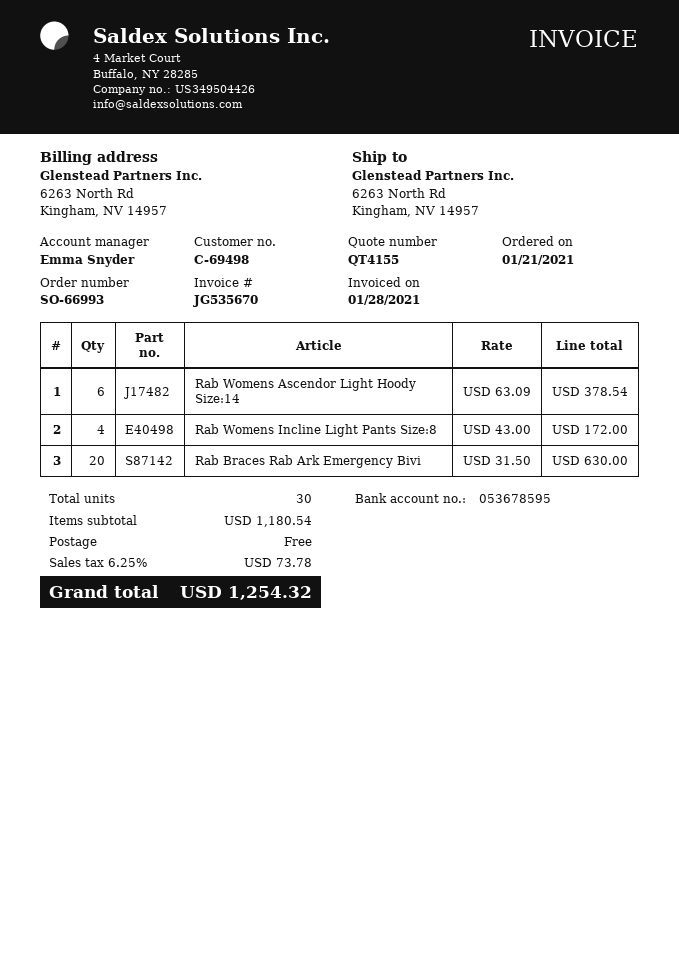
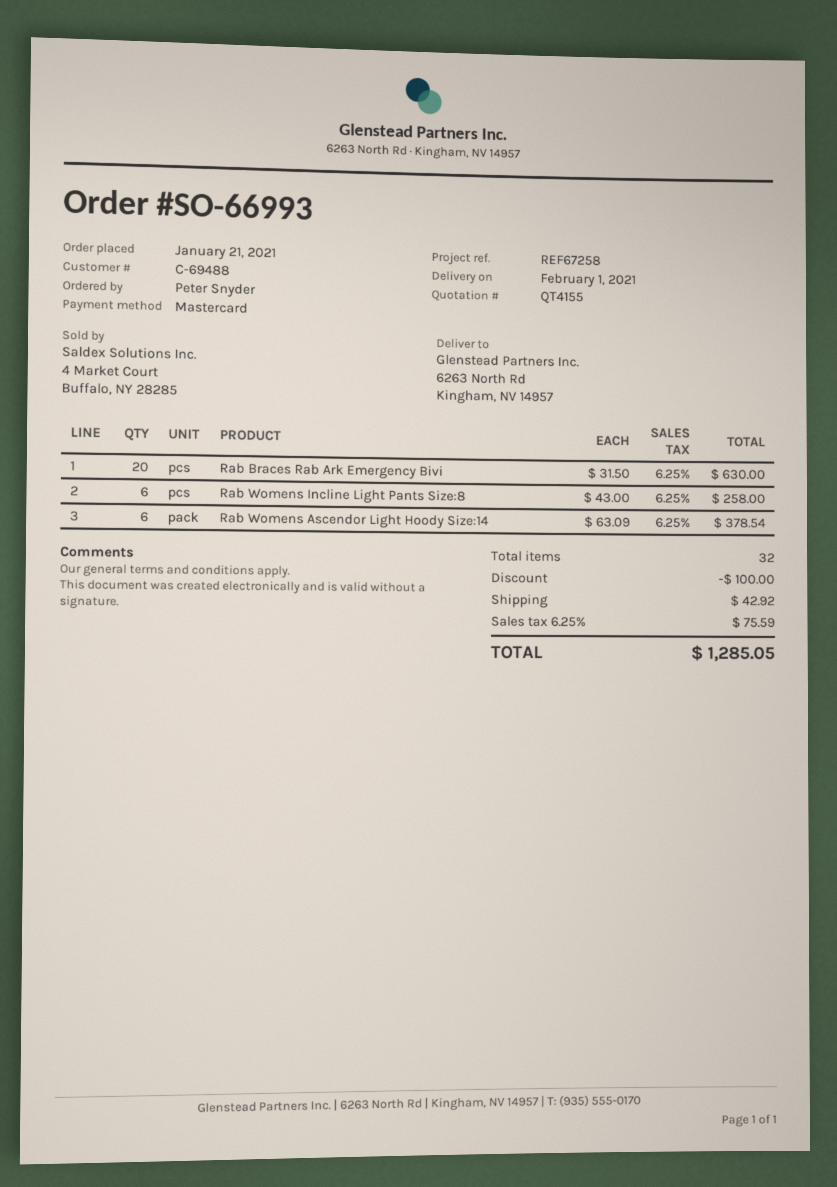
customer number: C-69498 -> C-69488
Rab Womens Incline Light Pants Size:8: 4 x 43.00 = 172.00 -> 6 x 43.00 = 258.00
total quantity: 30 -> 32
discount: none -> 100.00
shipping: 0.00 -> 42.92
tax: 6.25% = 73.78 -> 6.25% = 75.59
total: 1254.32 -> 1285.05

